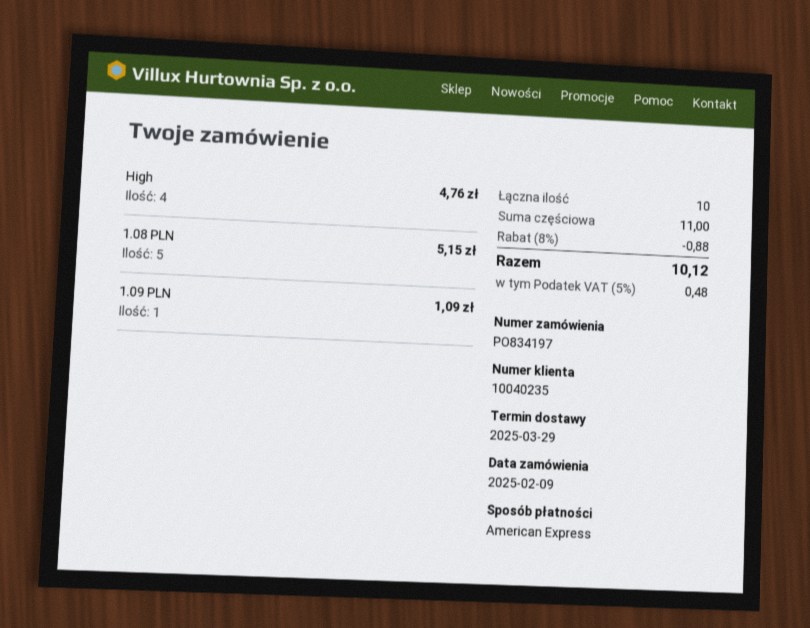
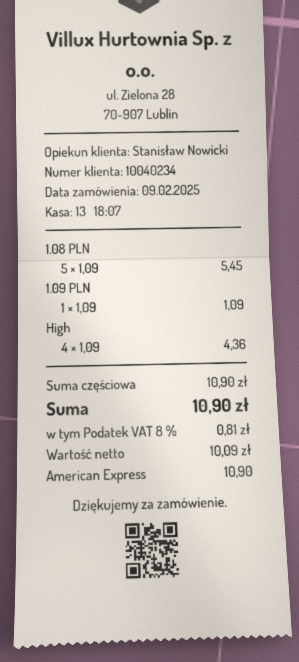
customer number: 10040235 -> 10040234
High: 4 for 4.76 -> 4 for 4.36
1.08 PLN: 5 for 5.15 -> 5 for 5.45
subtotal: 11.00 -> 10.90
discount: 8% = 0.88 -> none
tax: 5% = 0.48 -> 8% = 0.81
total: 10.12 -> 10.90

